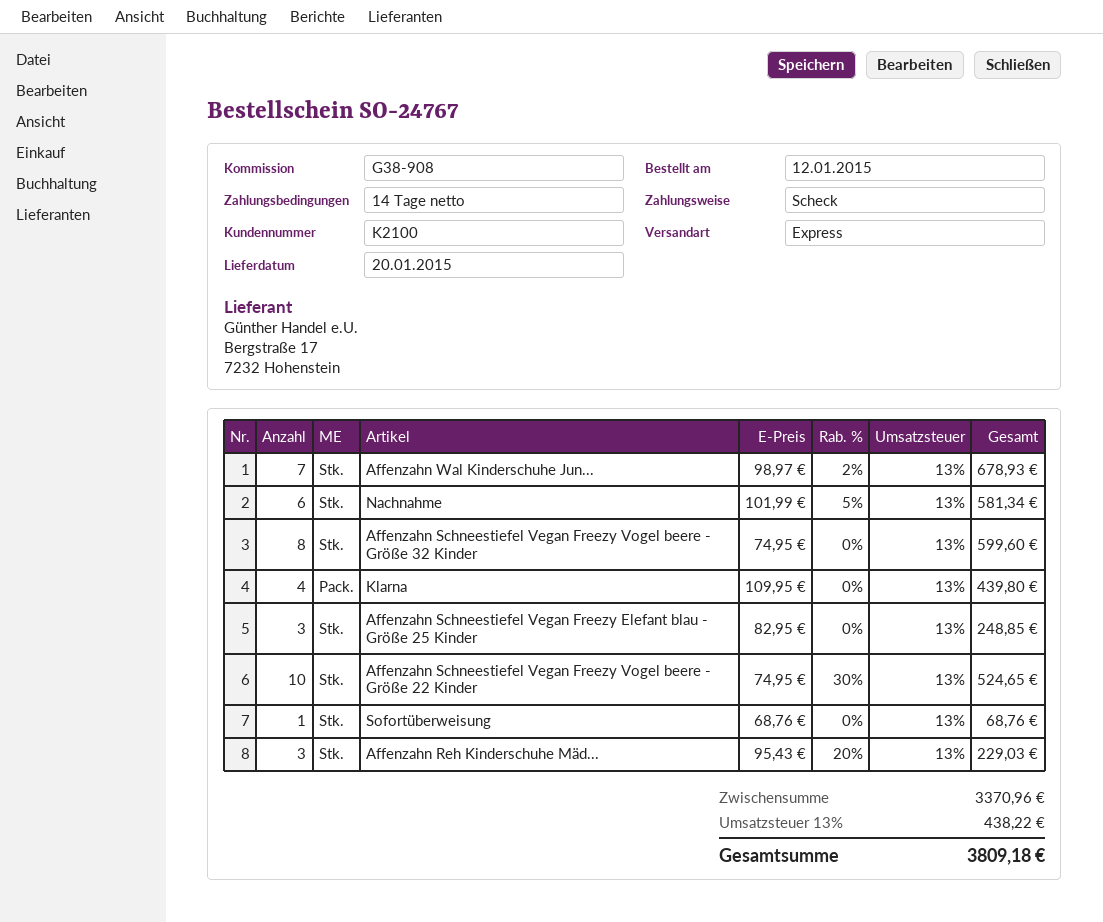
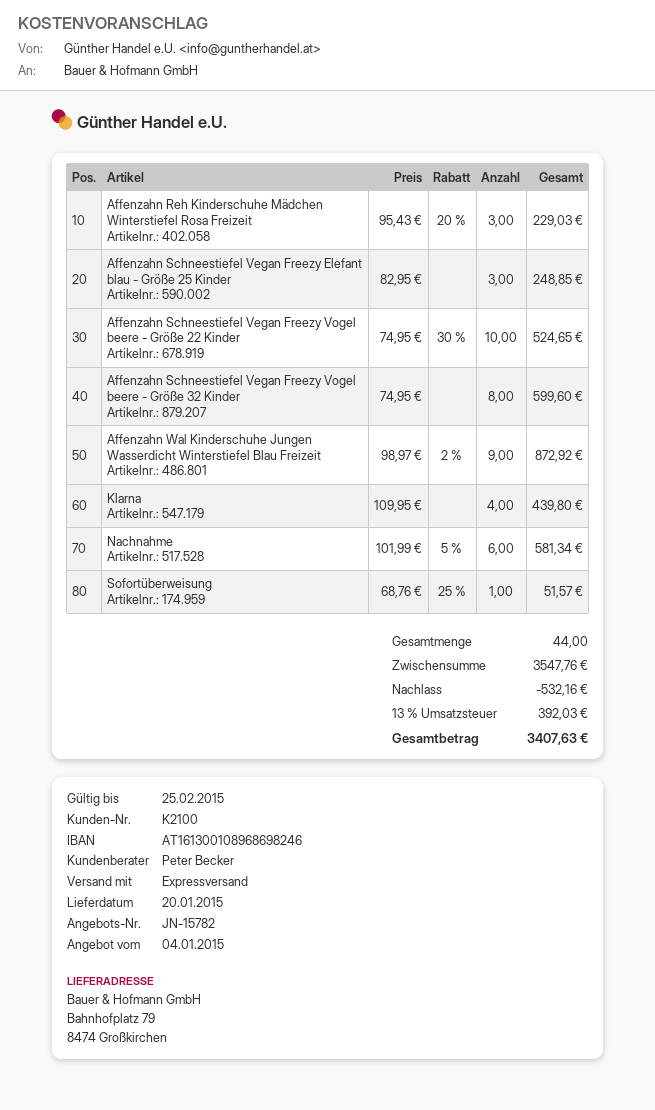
Affenzahn Wal Kinderschuhe Jun...: 7 x 98.97 - 2% = 678.93 -> 9 x 98.97 - 2% = 872.92
Sofortüberweisung: 1 x 68.76 = 68.76 -> 1 x 68.76 - 25% = 51.57
subtotal: 3370.96 -> 3547.76
discount: none -> 532.16
tax: 13% = 438.22 -> 13% = 392.03
total: 3809.18 -> 3407.63

